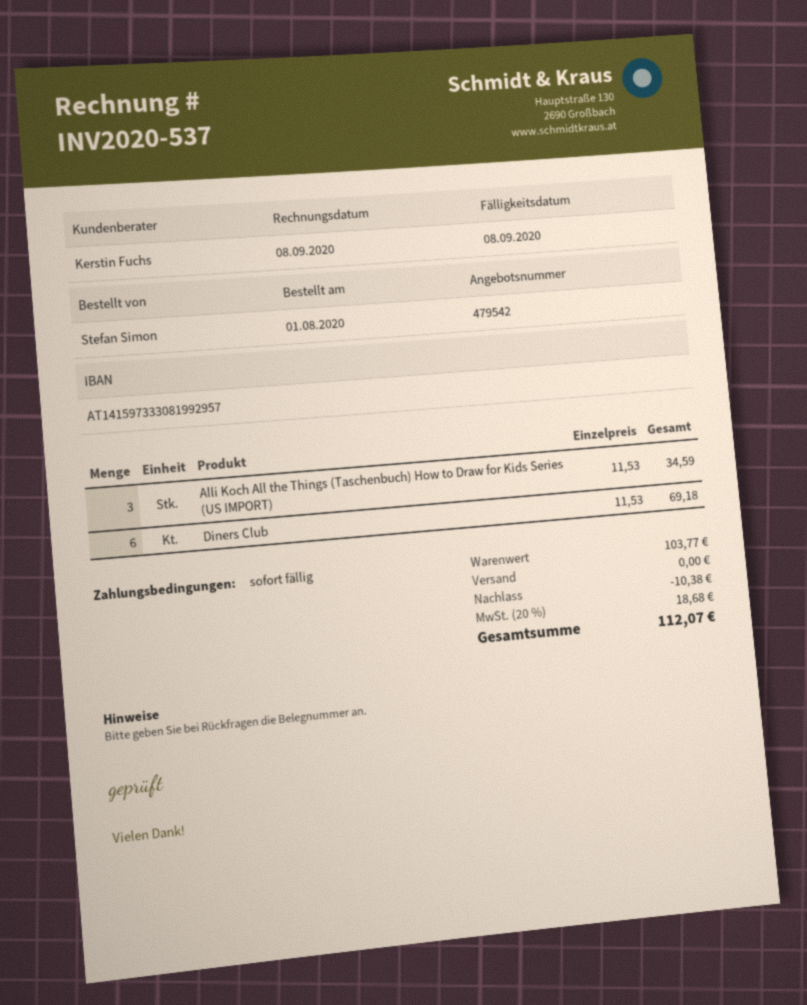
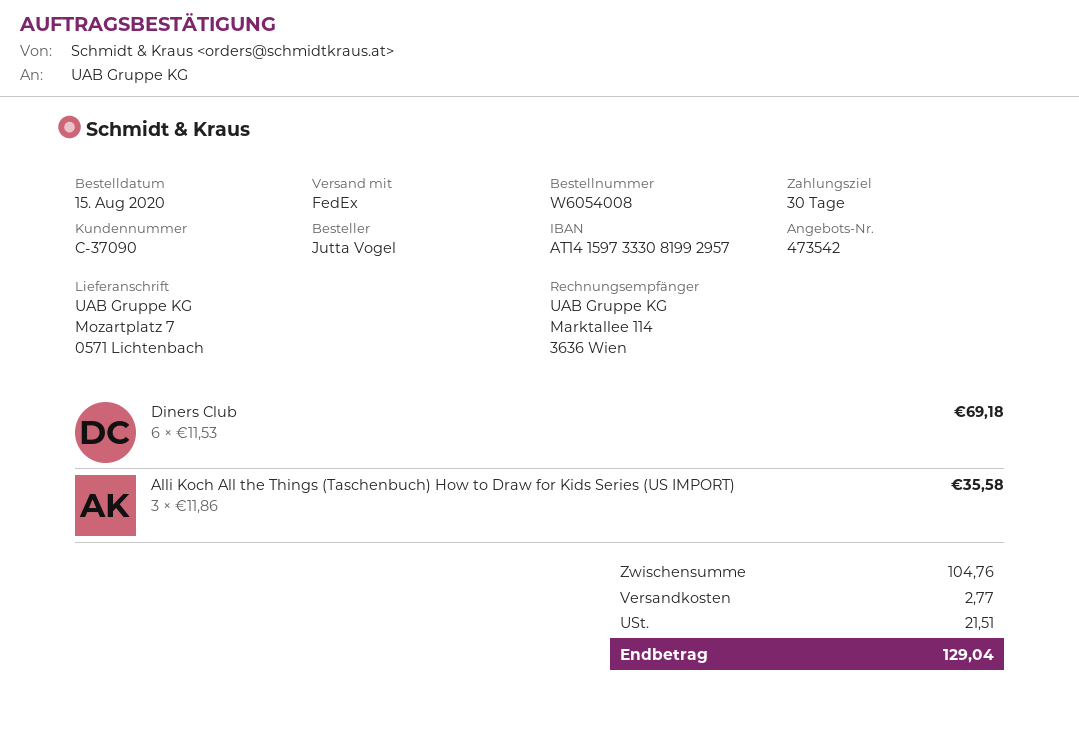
quote number: 479542 -> 473542
order date: 2020-08-01 -> 2020-08-15
payment terms: on receipt -> 30 days
ordered by: Stefan Simon -> Jutta Vogel
Alli Koch All the Things (Taschenbuch) How to Draw for Kids Series (US IMPORT): 3 x 11.53 = 34.59 -> 3 x 11.86 = 35.58
subtotal: 103.77 -> 104.76
discount: 10.38 -> none
shipping: 0.00 -> 2.77
tax: 18.68 -> 21.51
total: 112.07 -> 129.04

